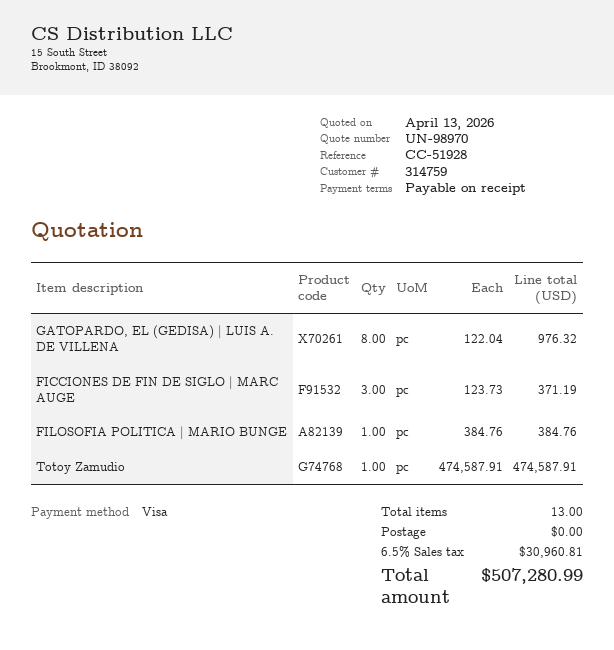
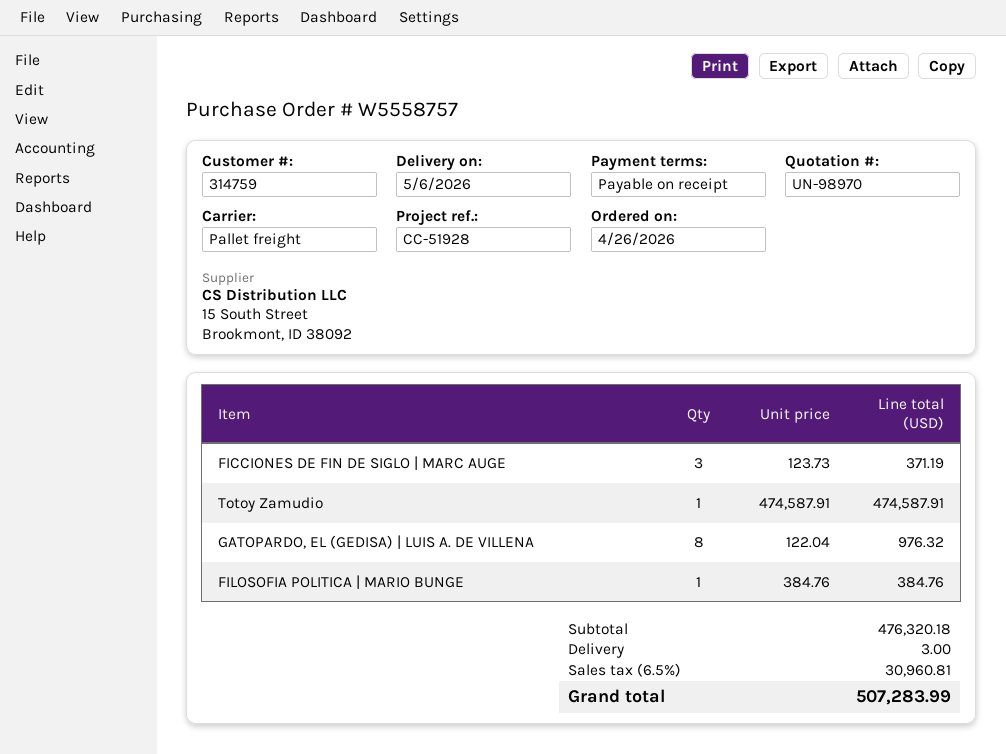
shipping: 0.00 -> 3.00
total: 507280.99 -> 507283.99

